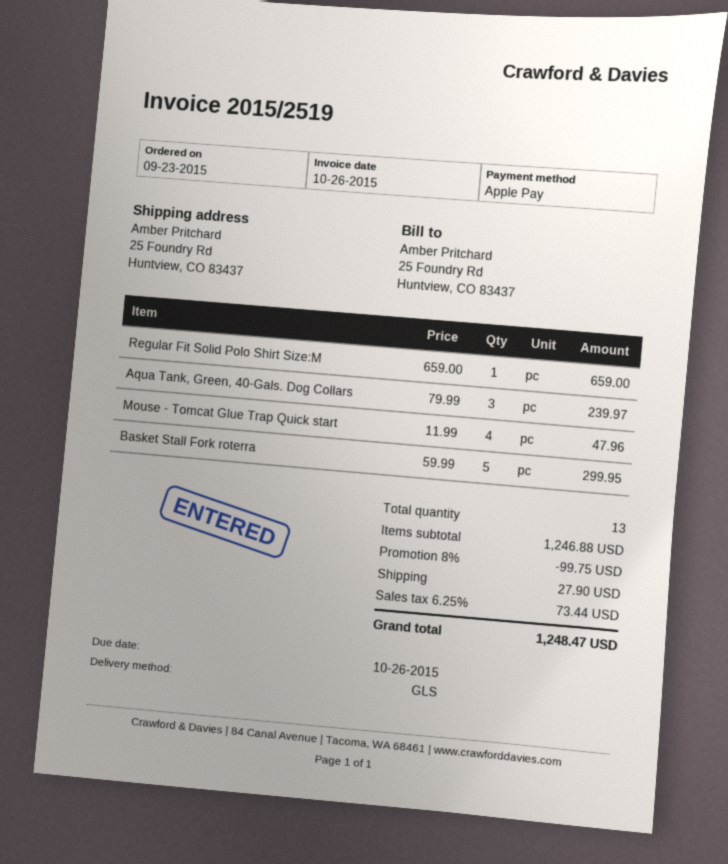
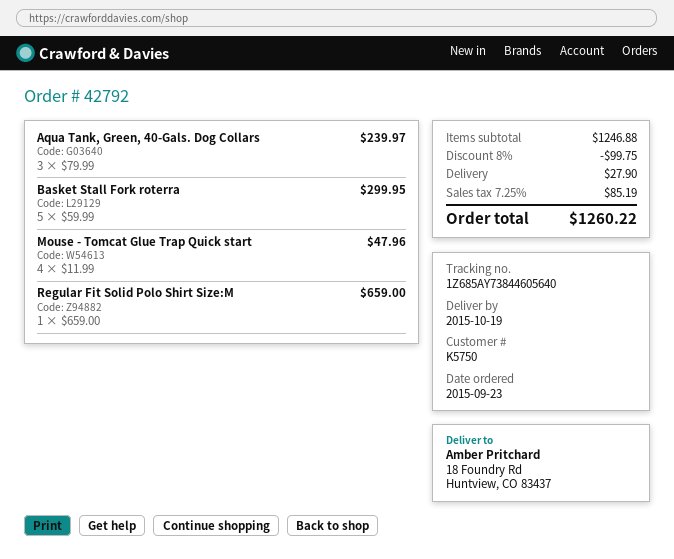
ship to: 25 Foundry Rd, Huntview, CO 83437 -> 18 Foundry Rd, Huntview, CO 83437
tax: 6.25% = 73.44 -> 7.25% = 85.19
total: 1248.47 -> 1260.22

